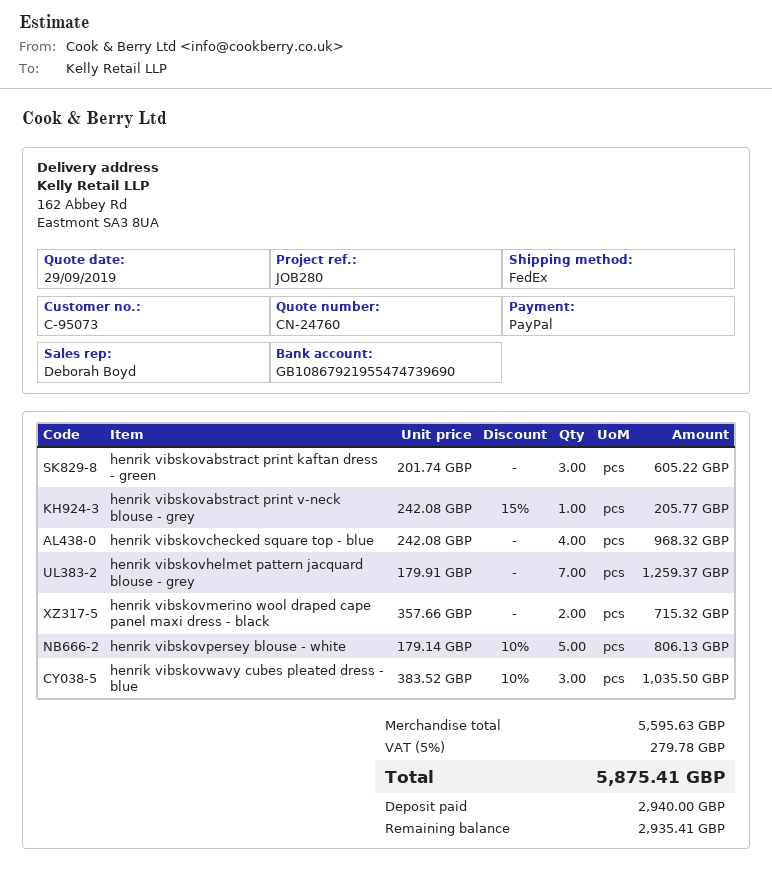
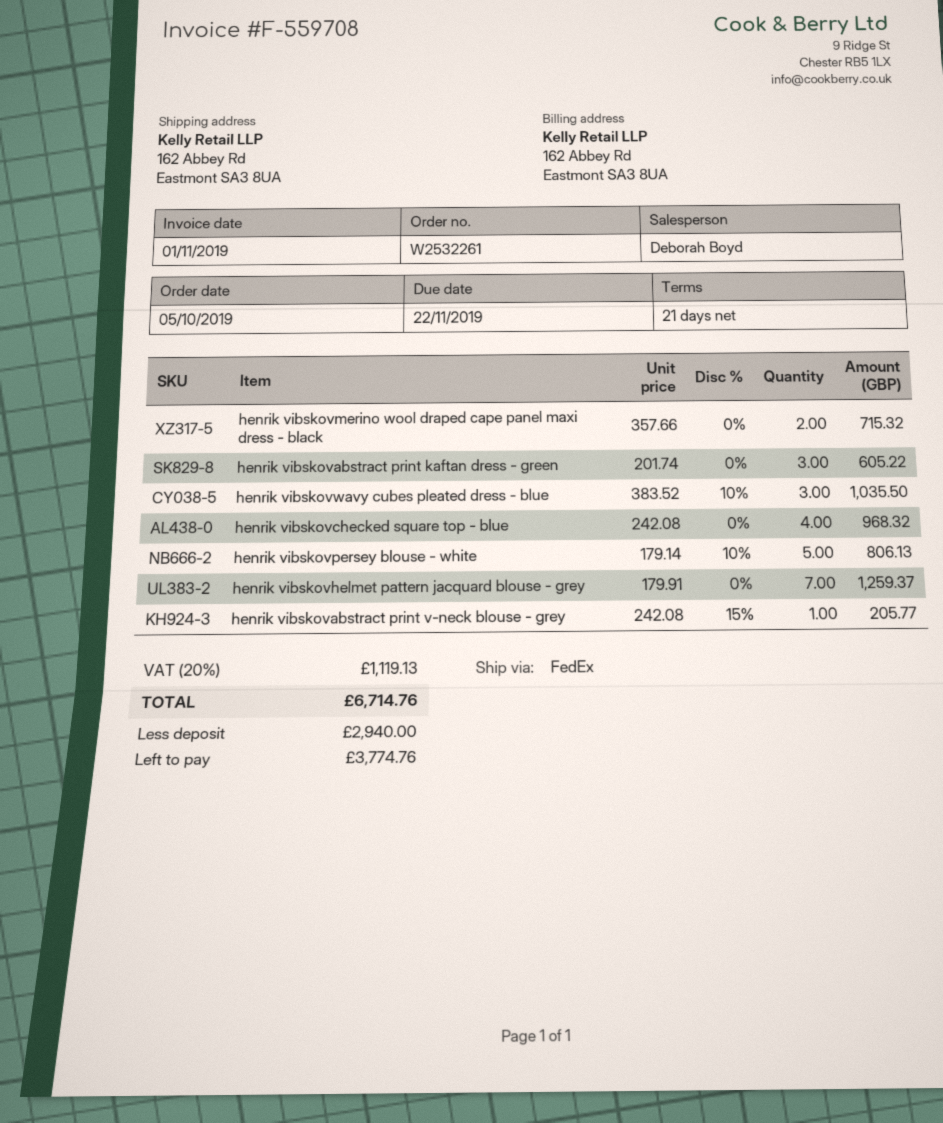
tax: 5% = 279.78 -> 20% = 1119.13
total: 5875.41 -> 6714.76
balance: 2935.41 -> 3774.76

